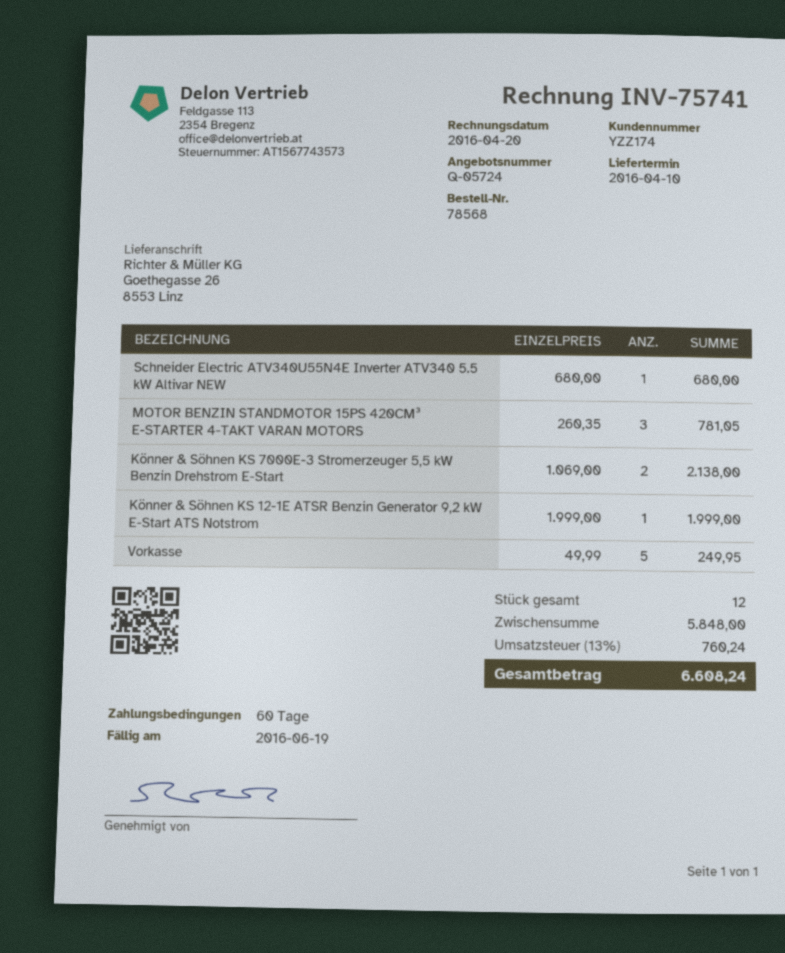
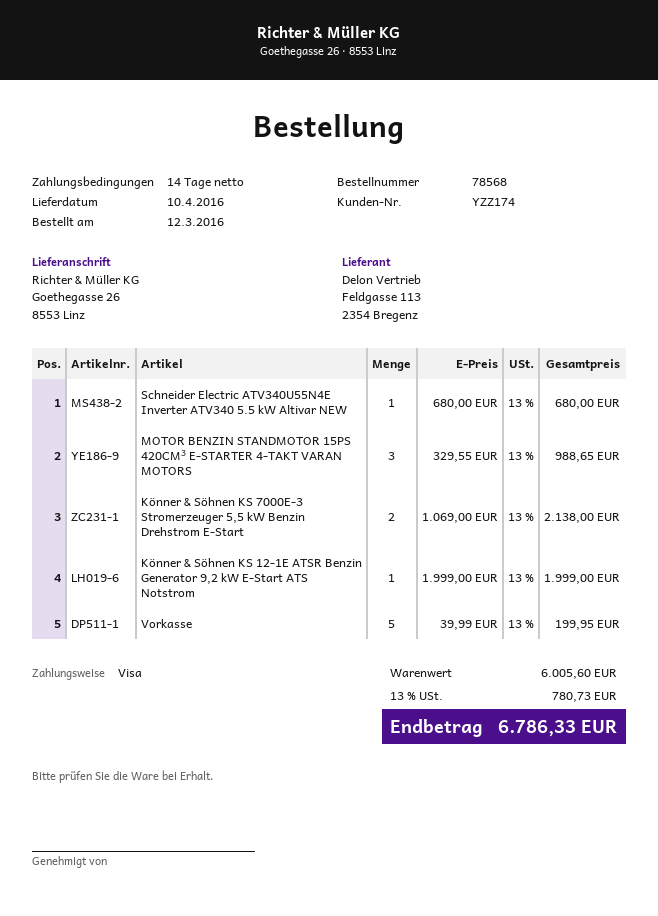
payment terms: 60 days -> 14 days
MOTOR BENZIN STANDMOTOR 15PS 420CM³ E-STARTER 4-TAKT VARAN MOTORS: 3 x 260.35 = 781.05 -> 3 x 329.55 = 988.65
Vorkasse: 5 x 49.99 = 249.95 -> 5 x 39.99 = 199.95
subtotal: 5848.00 -> 6005.60
tax: 13% = 760.24 -> 13% = 780.73
total: 6608.24 -> 6786.33

